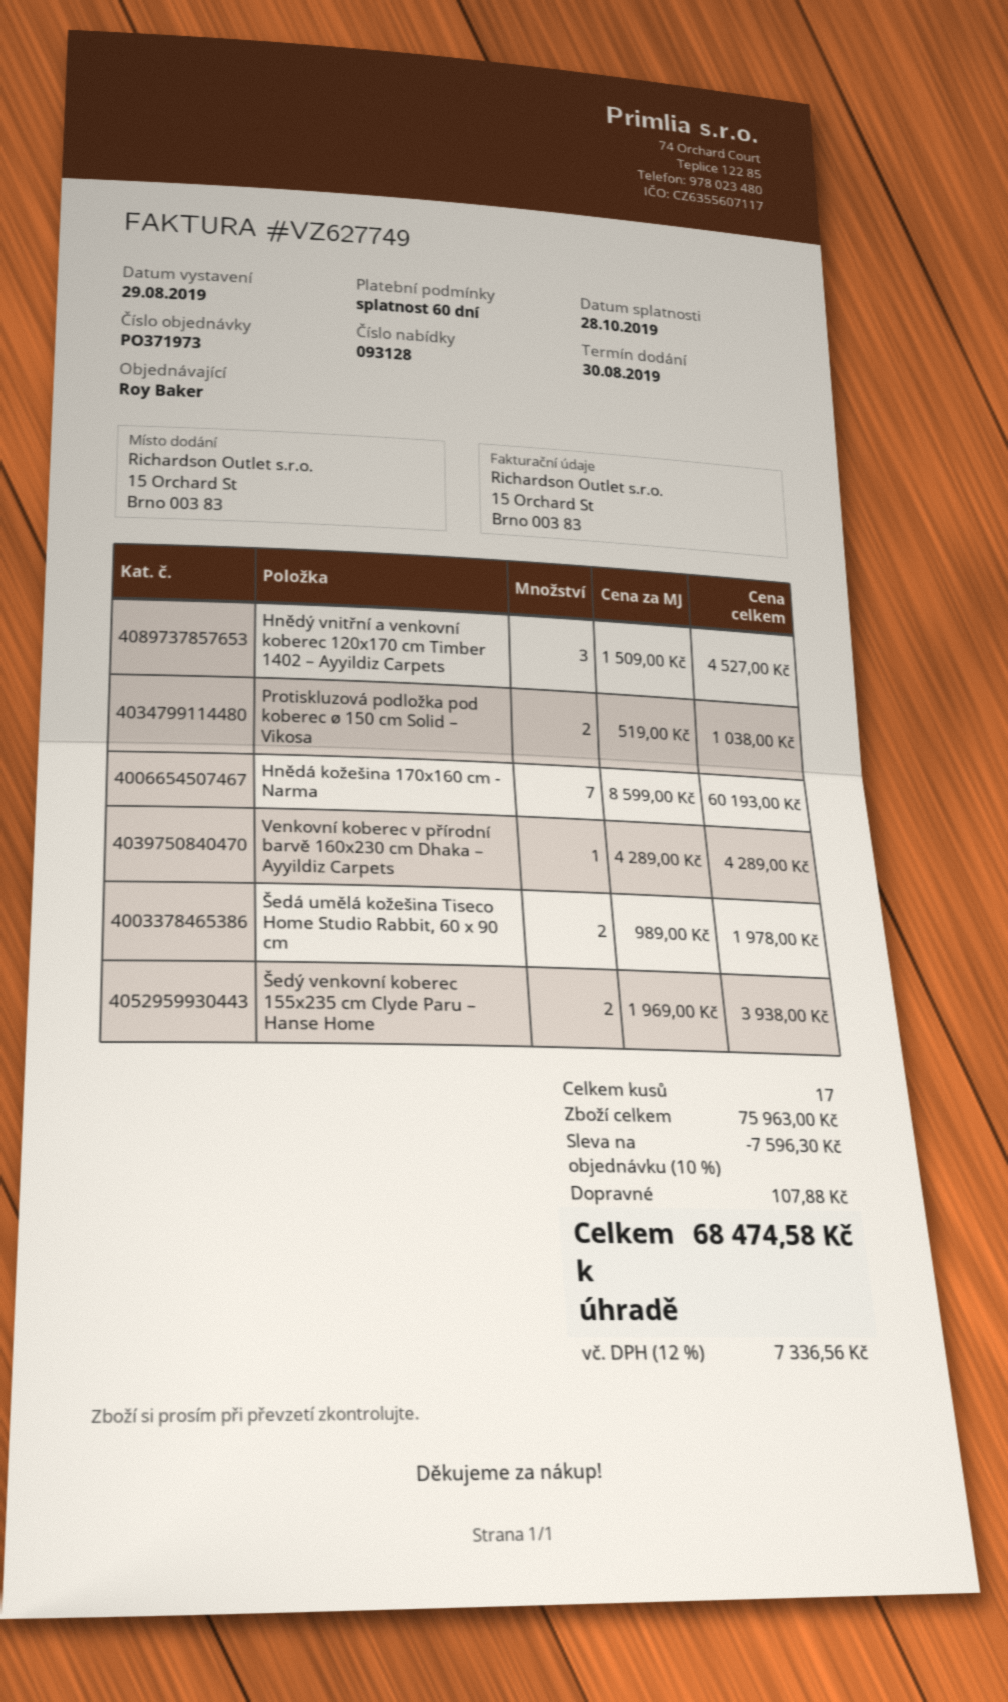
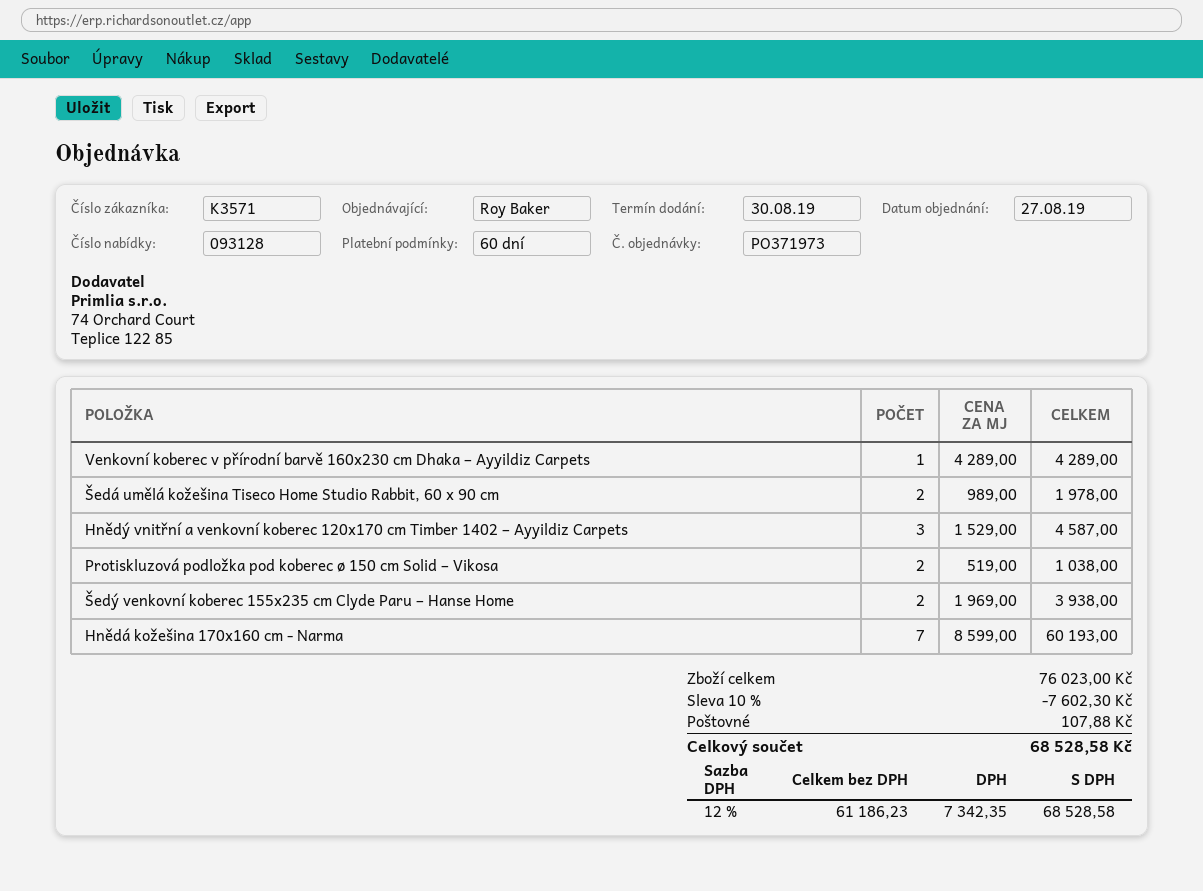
Hnědý vnitřní a venkovní koberec 120x170 cm Timber 1402 – Ayyildiz Carpets: 3 x 1509.00 = 4527.00 -> 3 x 1529.00 = 4587.00
subtotal: 75963.00 -> 76023.00
discount: 10% = 7596.30 -> 10% = 7602.30
tax: 12% = 7336.56 -> 12% = 7342.35
total: 68474.58 -> 68528.58

